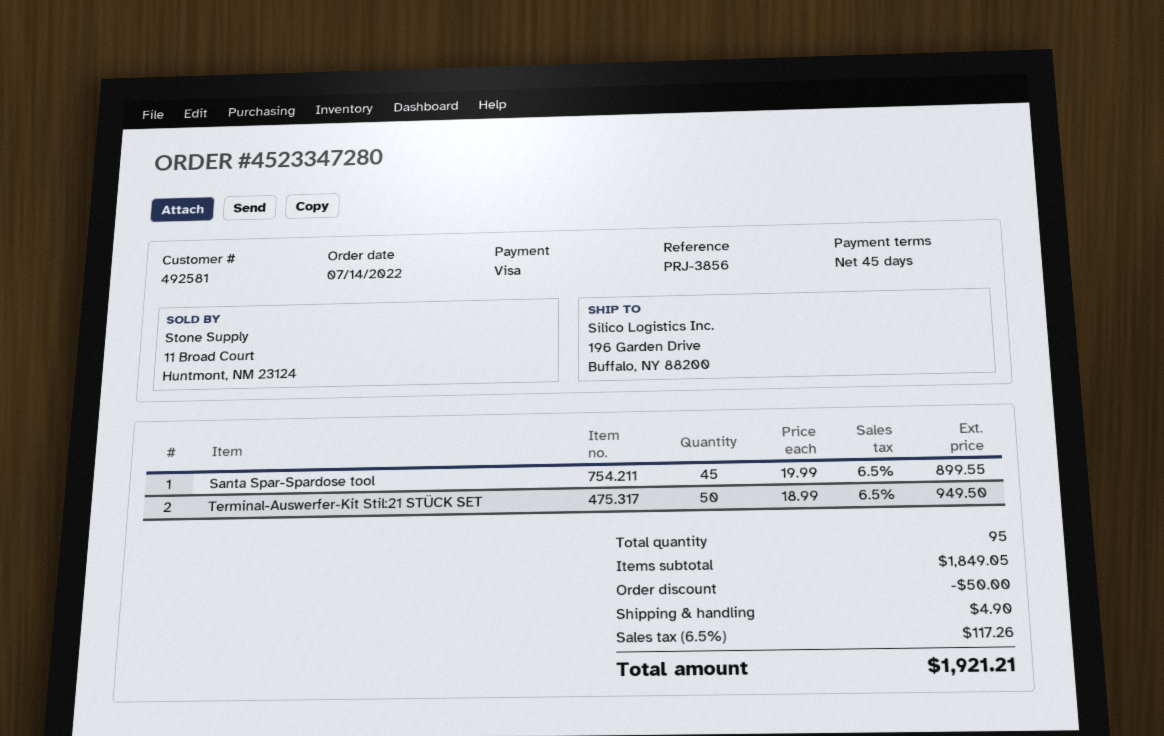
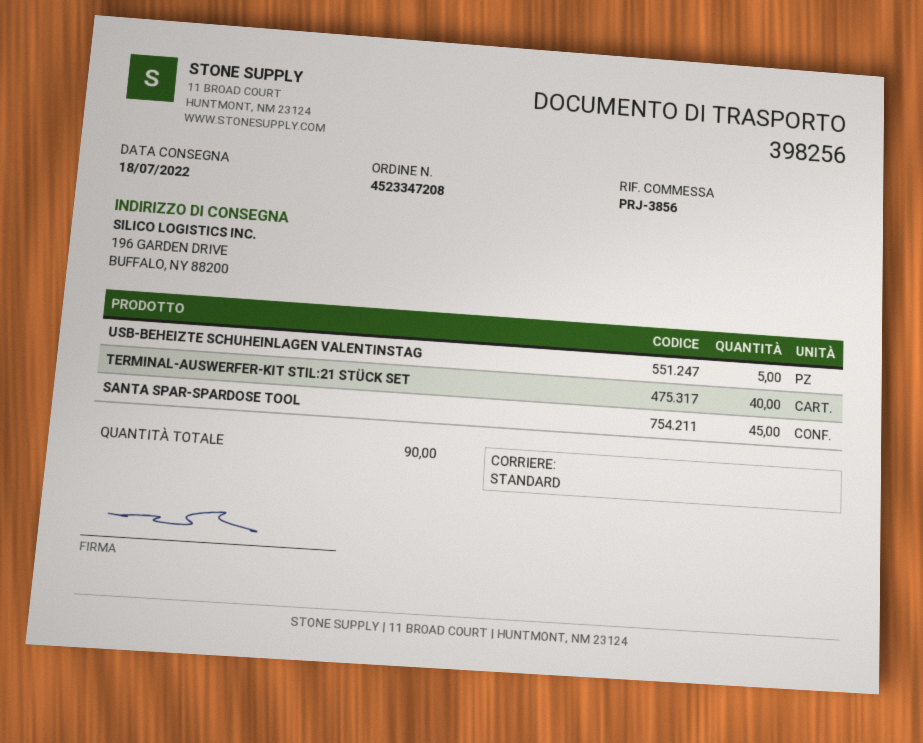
order number: 4523347280 -> 4523347208
Terminal-Auswerfer-Kit Stil:21 STÜCK SET: 50 -> 40
USB-BEHEIZTE SCHUHEINLAGEN VALENTINSTAG: none -> 5
total quantity: 95 -> 90

